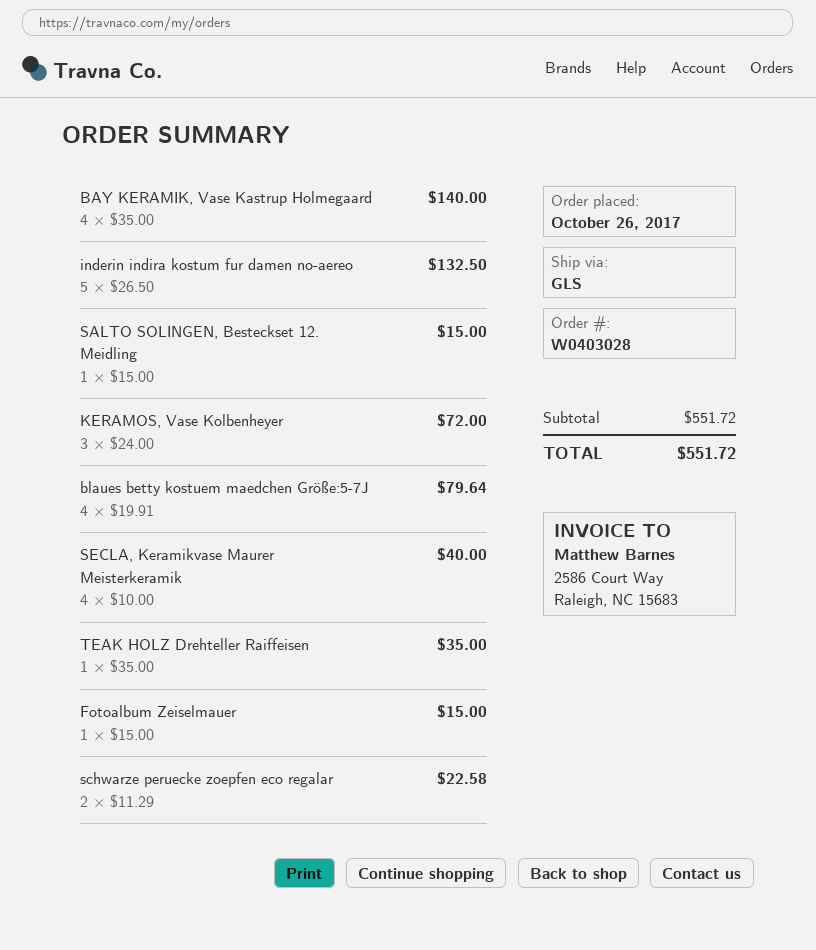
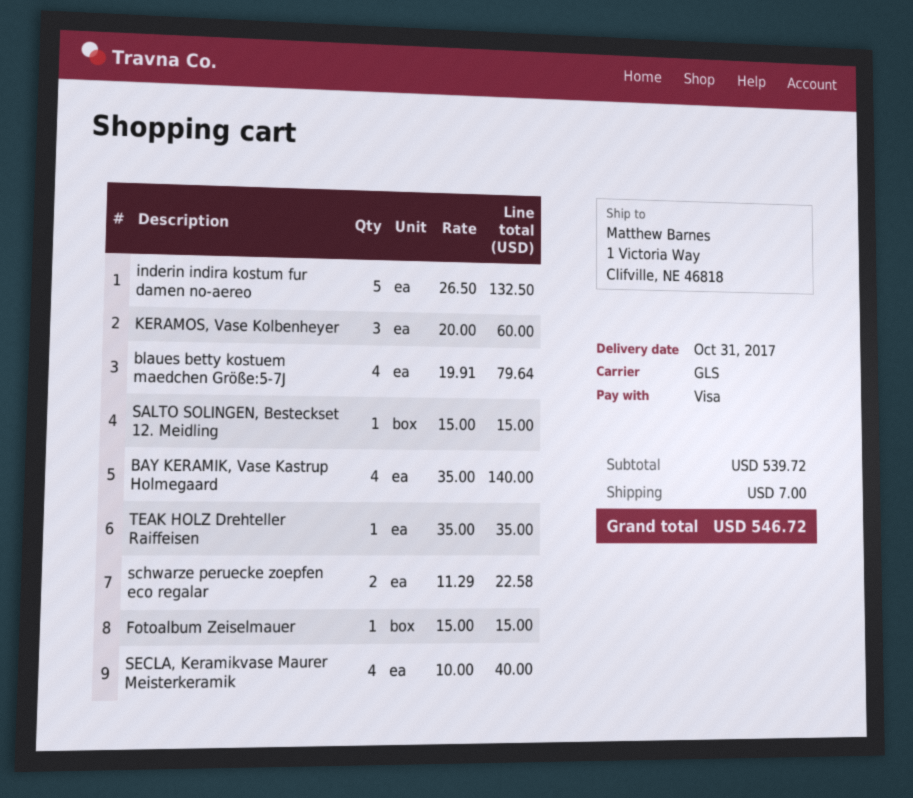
KERAMOS, Vase Kolbenheyer: 3 x 24.00 = 72.00 -> 3 x 20.00 = 60.00
subtotal: 551.72 -> 539.72
shipping: none -> 7.00
total: 551.72 -> 546.72

